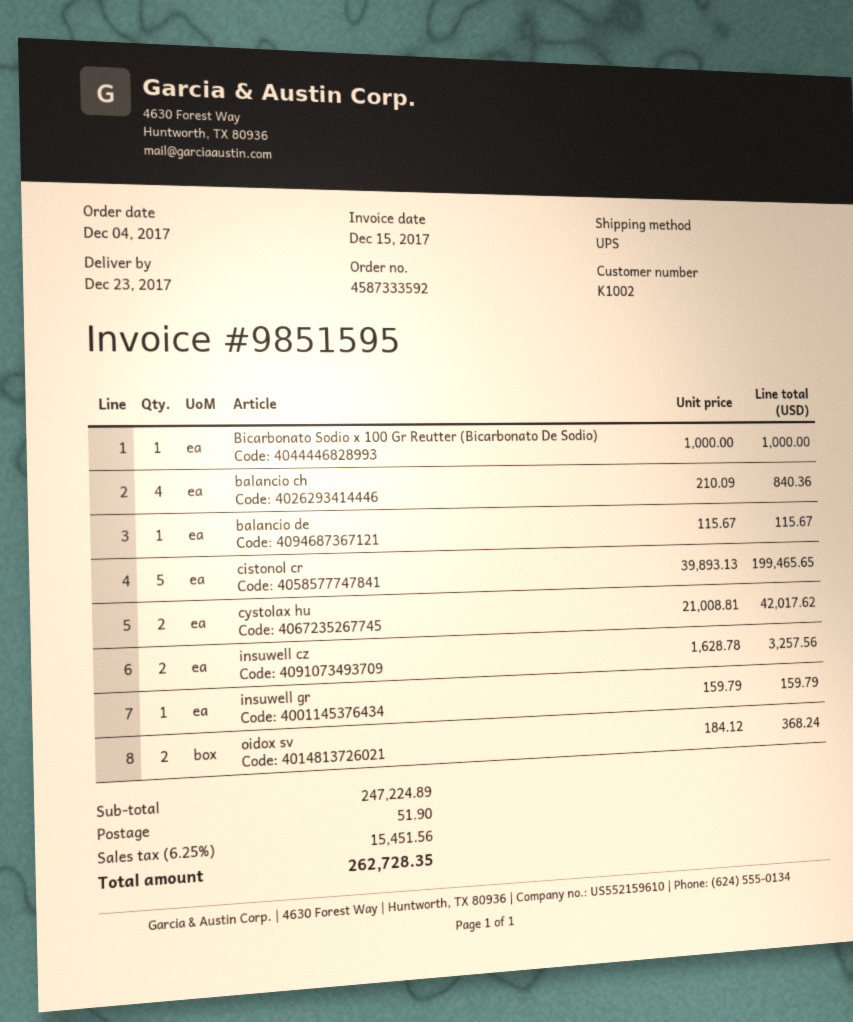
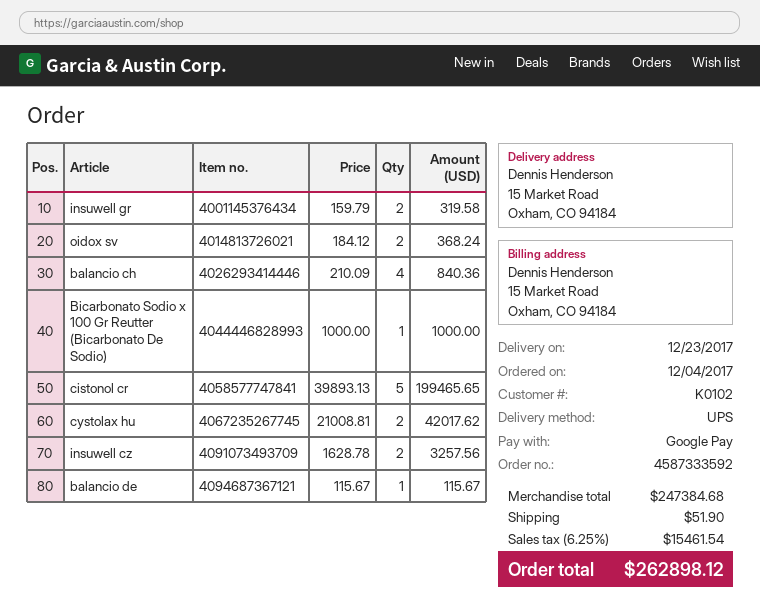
customer number: K1002 -> K0102
insuwell gr: 1 x 159.79 = 159.79 -> 2 x 159.79 = 319.58
subtotal: 247224.89 -> 247384.68
tax: 6.25% = 15451.56 -> 6.25% = 15461.54
total: 262728.35 -> 262898.12

